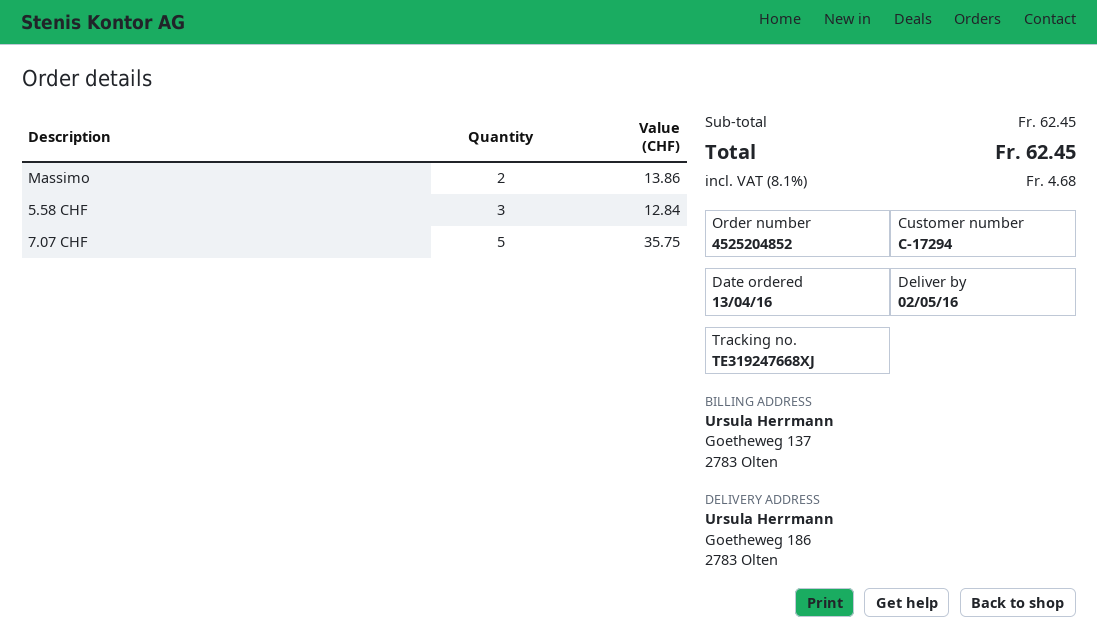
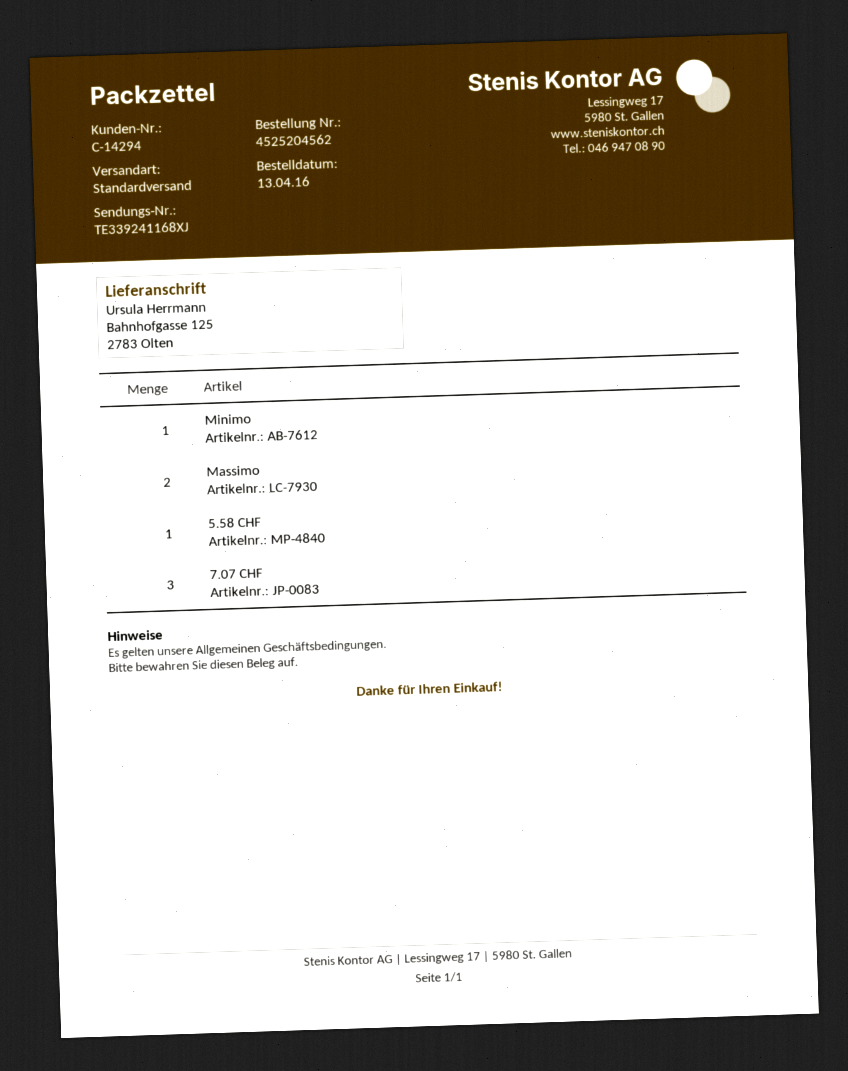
order number: 4525204852 -> 4525204562
customer number: C-17294 -> C-14294
tracking number: TE319247668XJ -> TE339241168XJ
ship to: Goetheweg 186, 2783 Olten -> Bahnhofgasse 125, 2783 Olten
5.58 CHF: 3 -> 1
7.07 CHF: 5 -> 3
Minimo: none -> 1

